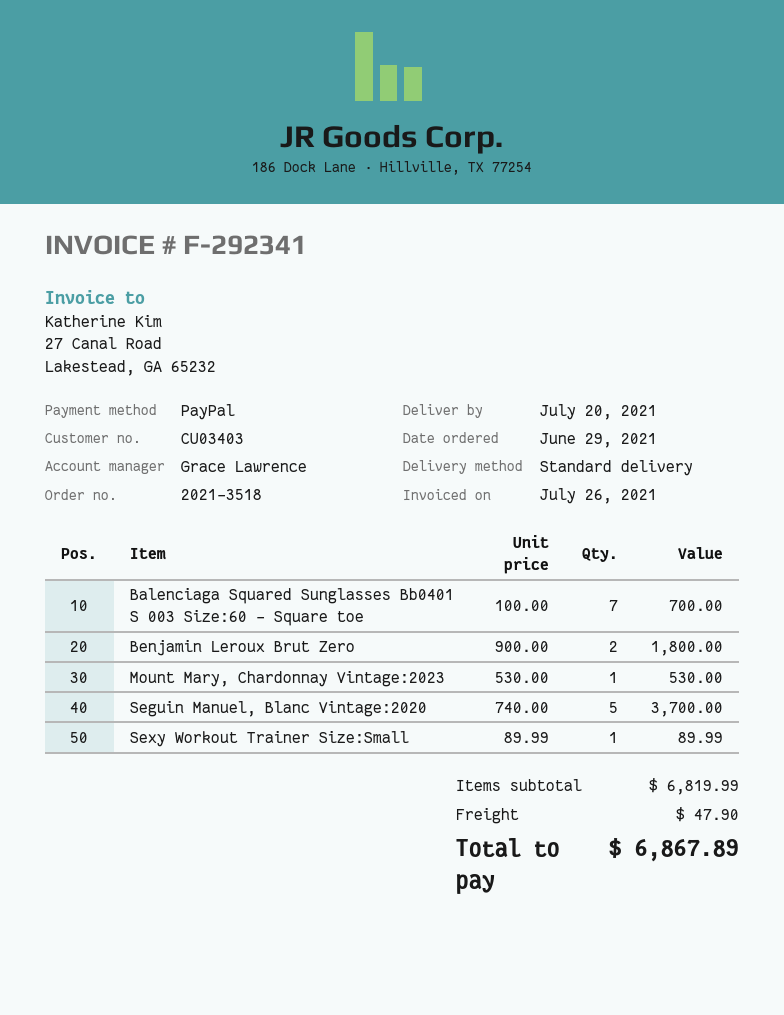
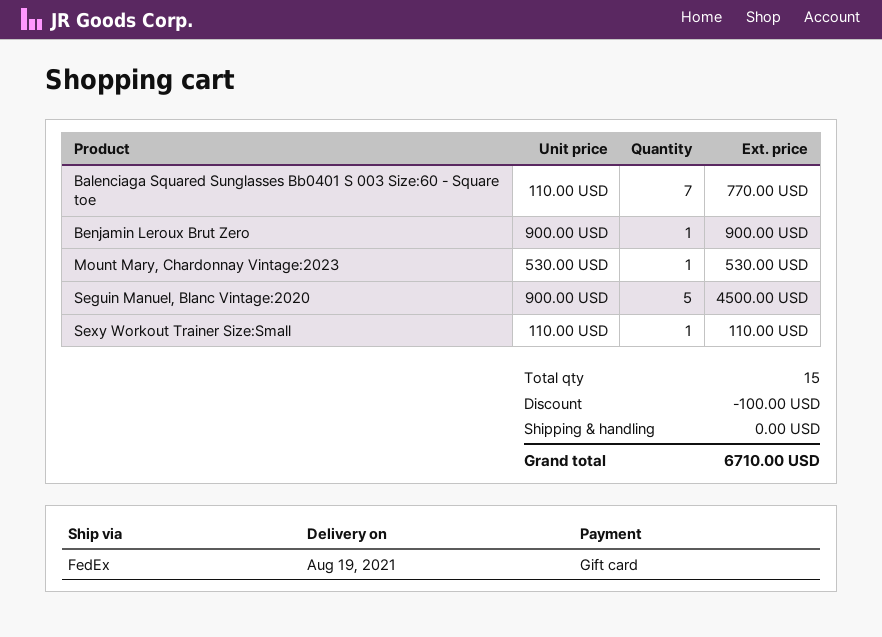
delivery date: 2021-07-20 -> 2021-08-19
payment method: PayPal -> gift card
shipping method: standard -> FedEx
Balenciaga Squared Sunglasses Bb0401 S 003 Size:60 - Square toe: 7 x 100.00 = 700.00 -> 7 x 110.00 = 770.00
Benjamin Leroux Brut Zero: 2 x 900.00 = 1800.00 -> 1 x 900.00 = 900.00
Seguin Manuel, Blanc Vintage:2020: 5 x 740.00 = 3700.00 -> 5 x 900.00 = 4500.00
Sexy Workout Trainer Size:Small: 1 x 89.99 = 89.99 -> 1 x 110.00 = 110.00
discount: none -> 100.00
shipping: 47.90 -> 0.00
total: 6867.89 -> 6710.00

